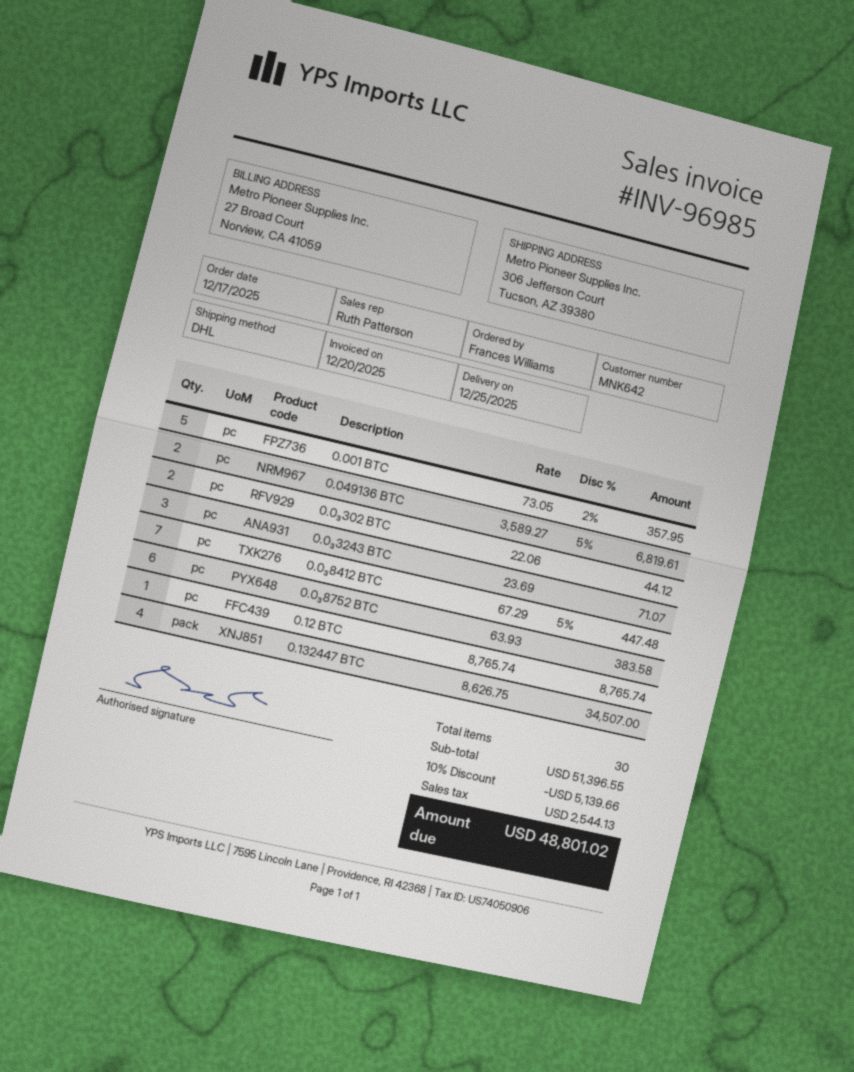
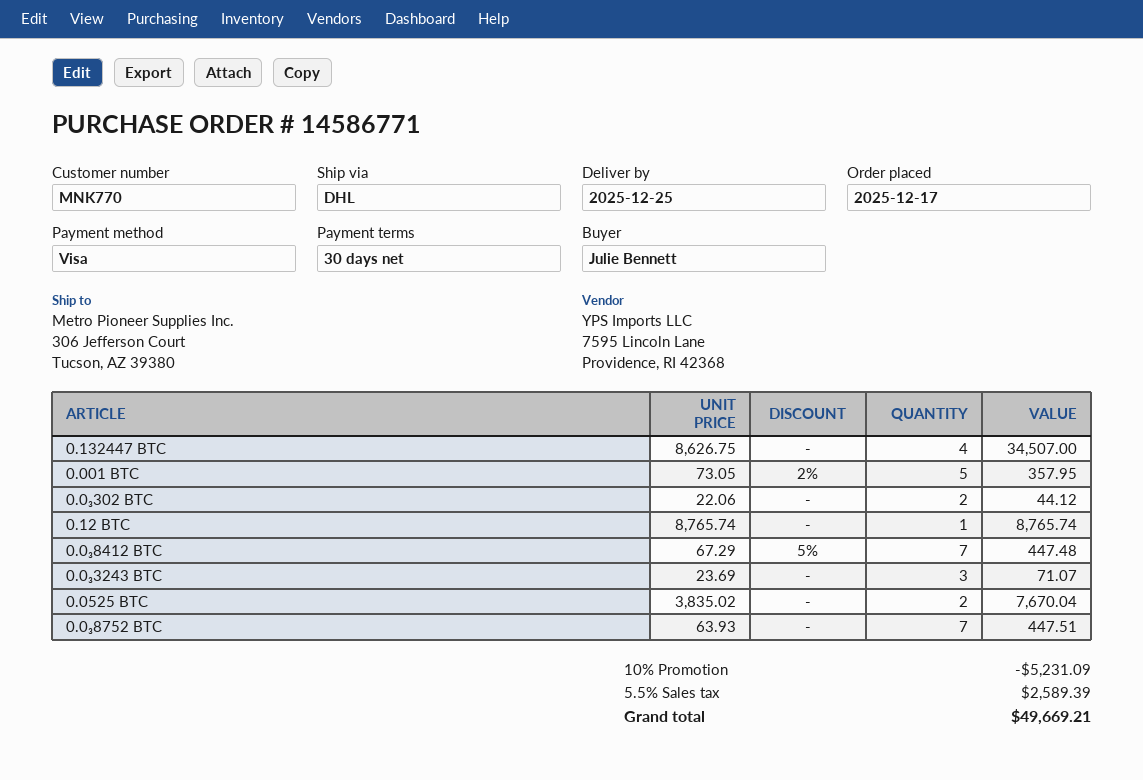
customer number: MNK642 -> MNK770
ordered by: Frances Williams -> Julie Bennett
0.049136 BTC: 2 x 3589.27 - 5% = 6819.61 -> none
0.0₃8752 BTC: 6 x 63.93 = 383.58 -> 7 x 63.93 = 447.51
0.0525 BTC: none -> 2 x 3835.02 = 7670.04
discount: 10% = 5139.66 -> 10% = 5231.09
tax: 2544.13 -> 2589.39
total: 48801.02 -> 49669.21

